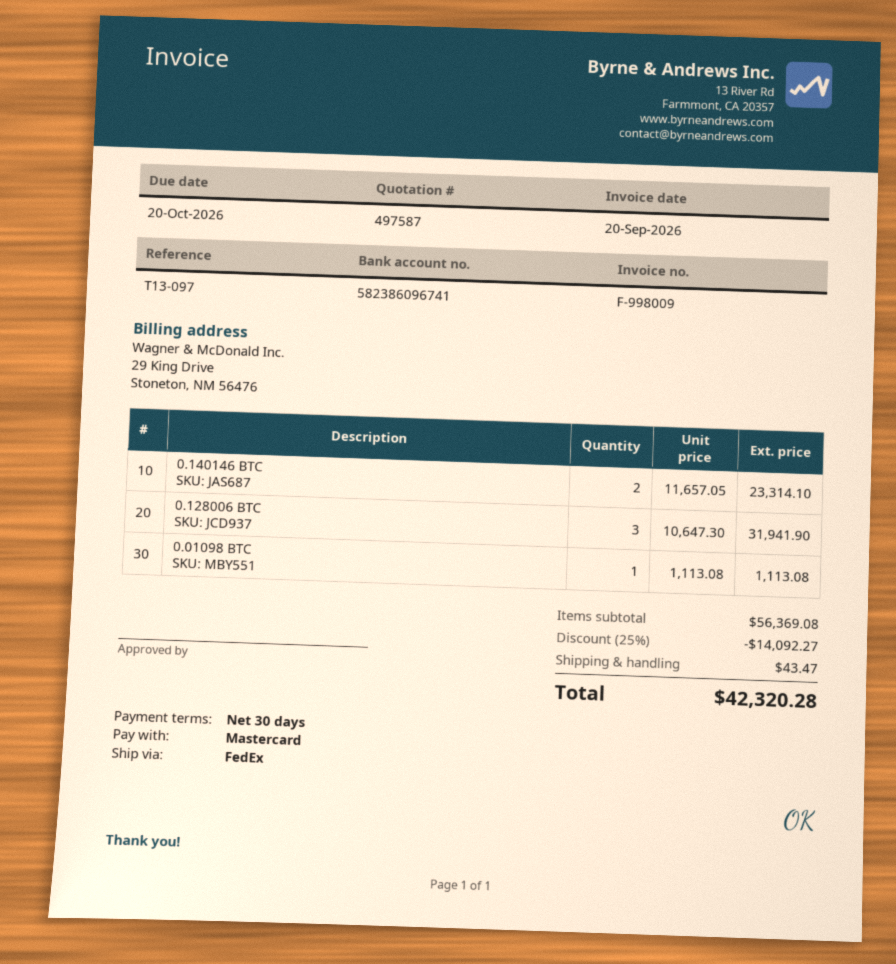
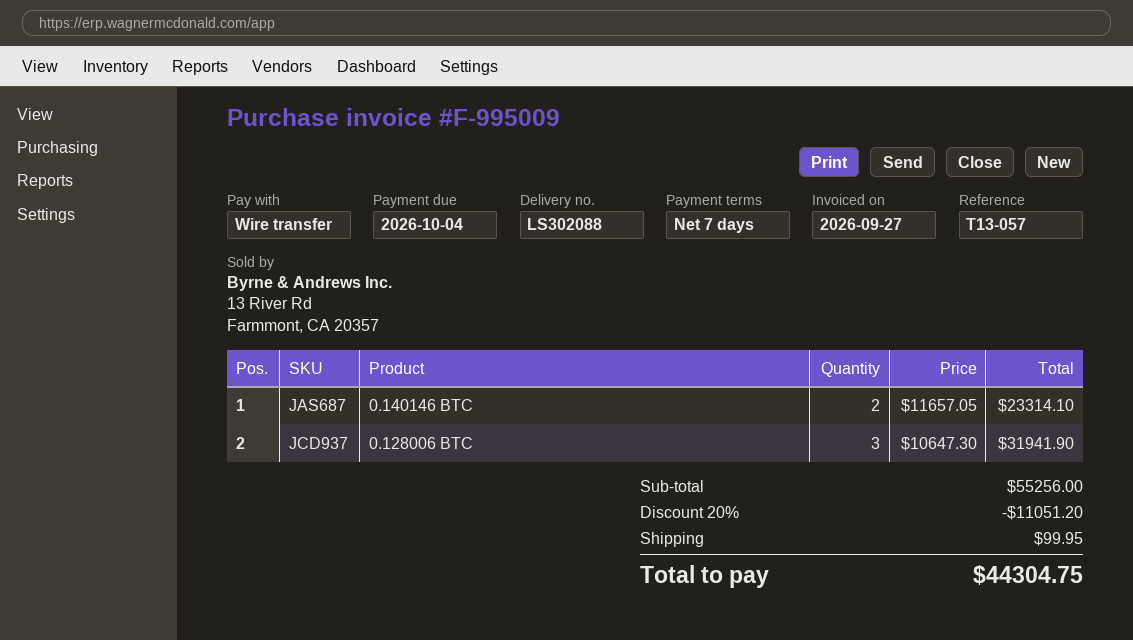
invoice number: F-998009 -> F-995009
invoice date: 2026-09-20 -> 2026-09-27
payment terms: 30 days -> 7 days
due date: 2026-10-20 -> 2026-10-04
reference: T13-097 -> T13-057
payment method: Mastercard -> bank transfer
0.01098 BTC: 1 x 1113.08 = 1113.08 -> none
subtotal: 56369.08 -> 55256.00
discount: 25% = 14092.27 -> 20% = 11051.20
shipping: 43.47 -> 99.95
total: 42320.28 -> 44304.75

